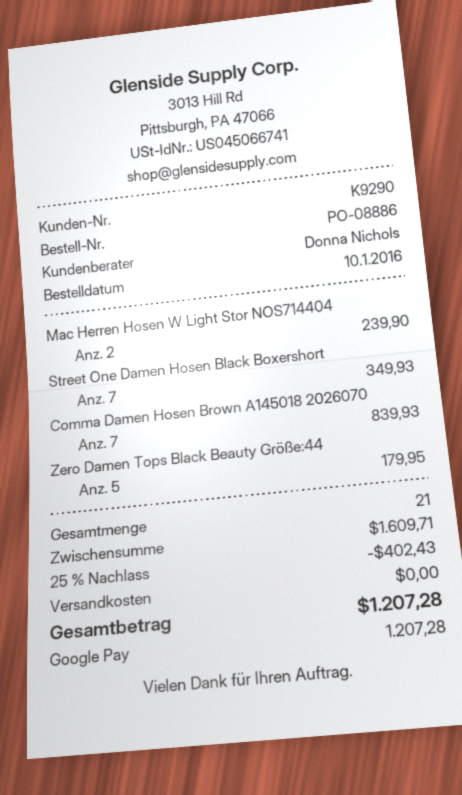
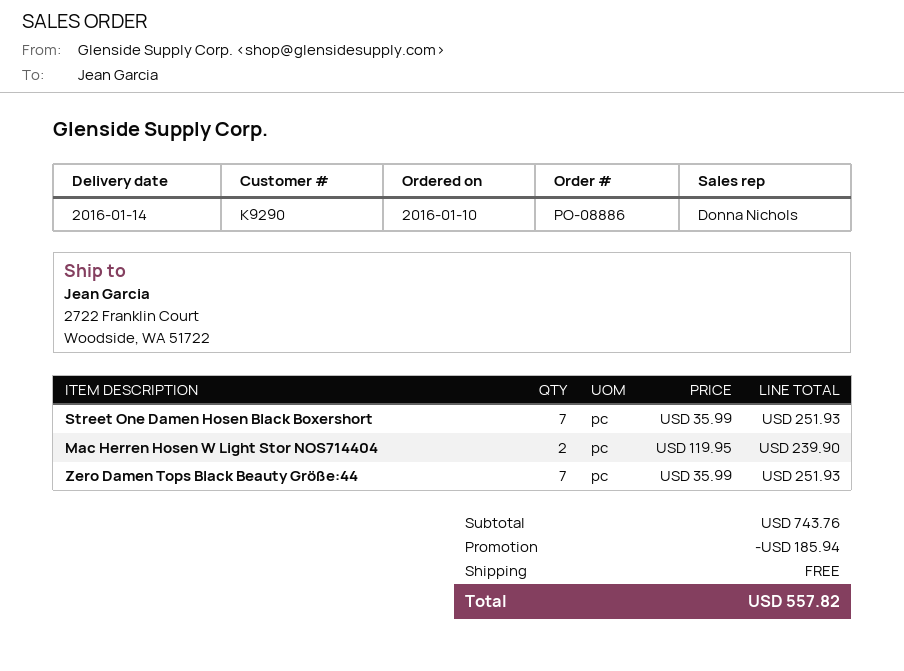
Street One Damen Hosen Black Boxershort: 7 for 349.93 -> 7 for 251.93
Comma Damen Hosen Brown A145018 2026070: 7 for 839.93 -> none
Zero Damen Tops Black Beauty Größe:44: 5 for 179.95 -> 7 for 251.93
subtotal: 1609.71 -> 743.76
discount: 402.43 -> 185.94
total: 1207.28 -> 557.82

